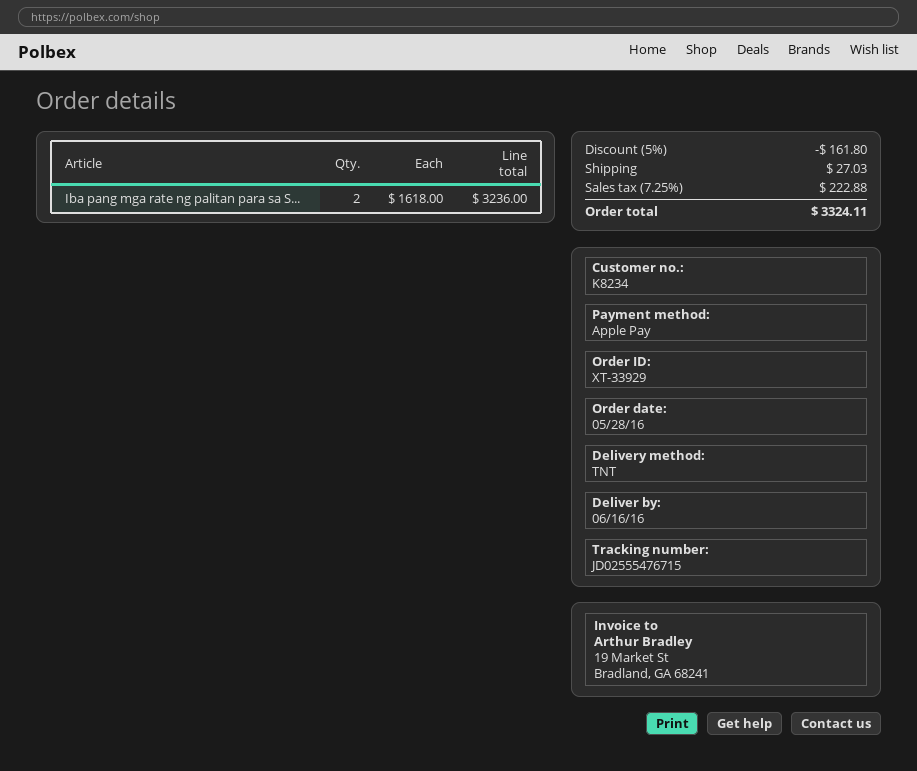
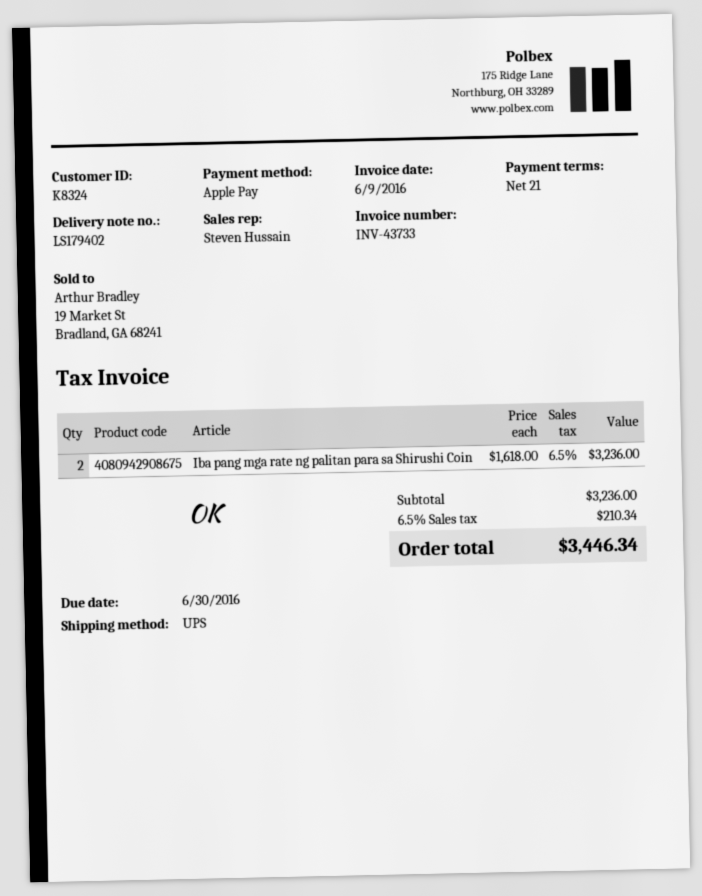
customer number: K8234 -> K8324
shipping method: TNT -> UPS
discount: 5% = 161.80 -> none
shipping: 27.03 -> none
tax: 7.25% = 222.88 -> 6.5% = 210.34
total: 3324.11 -> 3446.34

